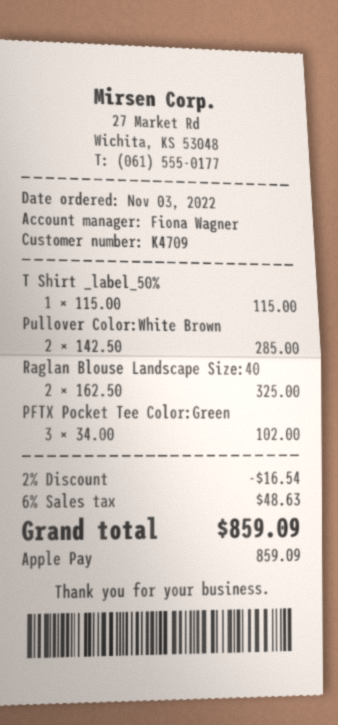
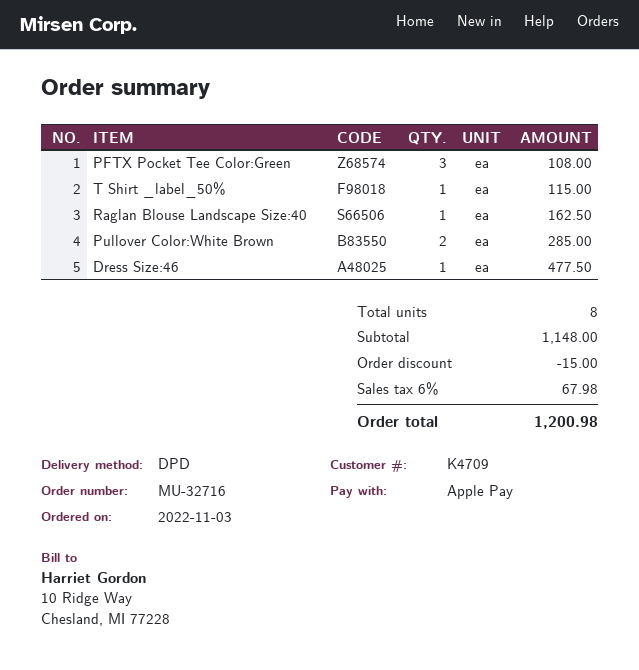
Raglan Blouse Landscape Size:40: 2 for 325.00 -> 1 for 162.50
PFTX Pocket Tee Color:Green: 3 for 102.00 -> 3 for 108.00
Dress Size:46: none -> 1 for 477.50
discount: 16.54 -> 15.00
tax: 6% = 48.63 -> 6% = 67.98
total: 859.09 -> 1200.98

